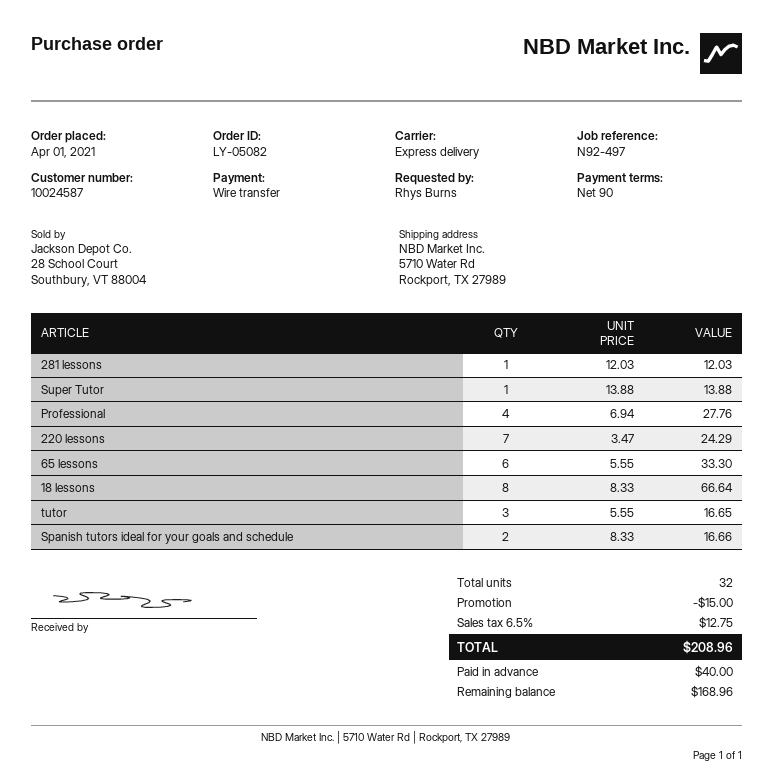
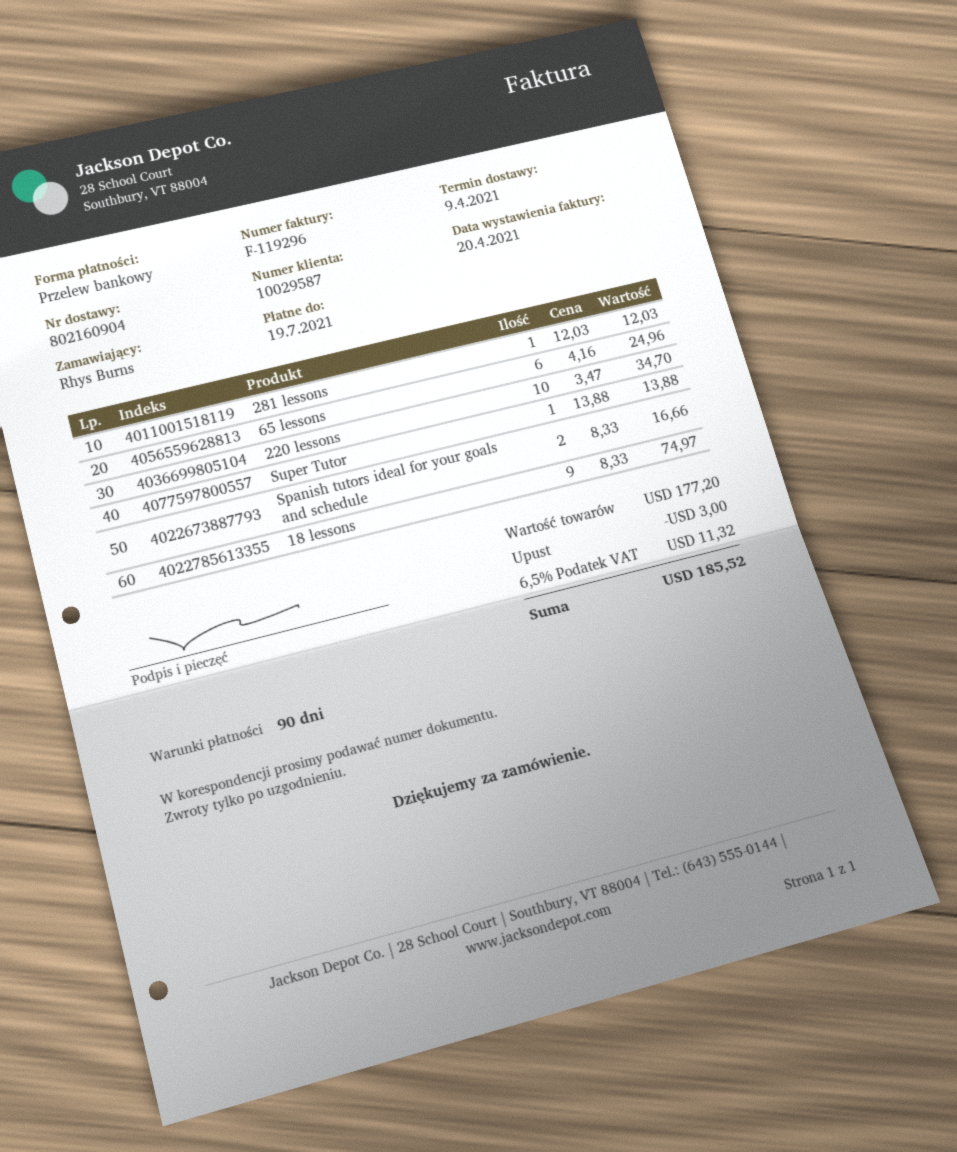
customer number: 10024587 -> 10029587
Professional: 4 x 6.94 = 27.76 -> none
220 lessons: 7 x 3.47 = 24.29 -> 10 x 3.47 = 34.70
65 lessons: 6 x 5.55 = 33.30 -> 6 x 4.16 = 24.96
18 lessons: 8 x 8.33 = 66.64 -> 9 x 8.33 = 74.97
tutor: 3 x 5.55 = 16.65 -> none
discount: 15.00 -> 3.00
tax: 6.5% = 12.75 -> 6.5% = 11.32
total: 208.96 -> 185.52

